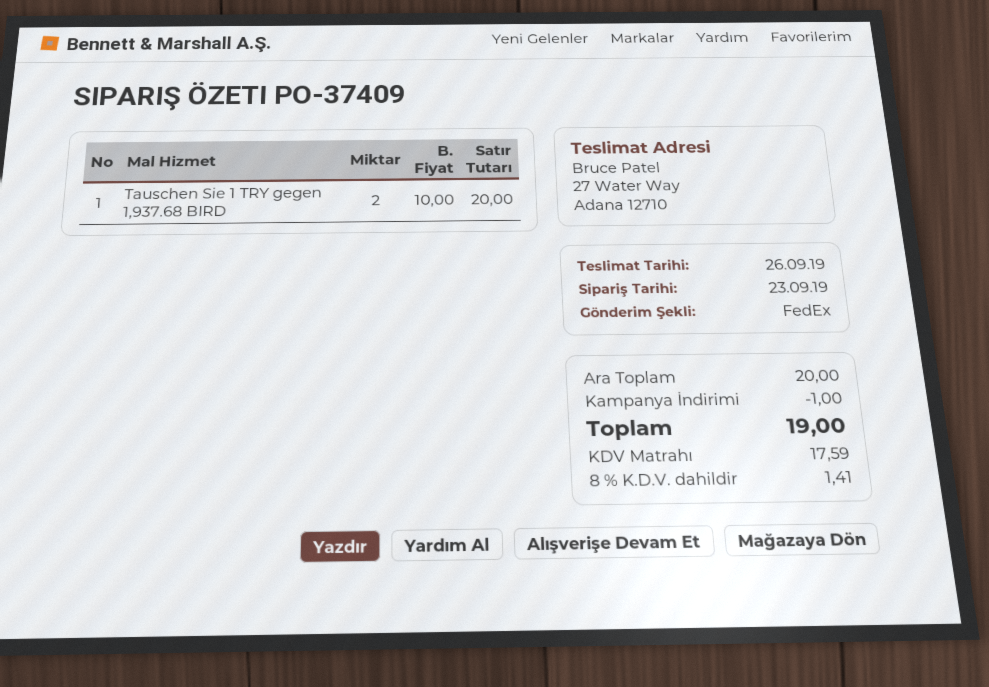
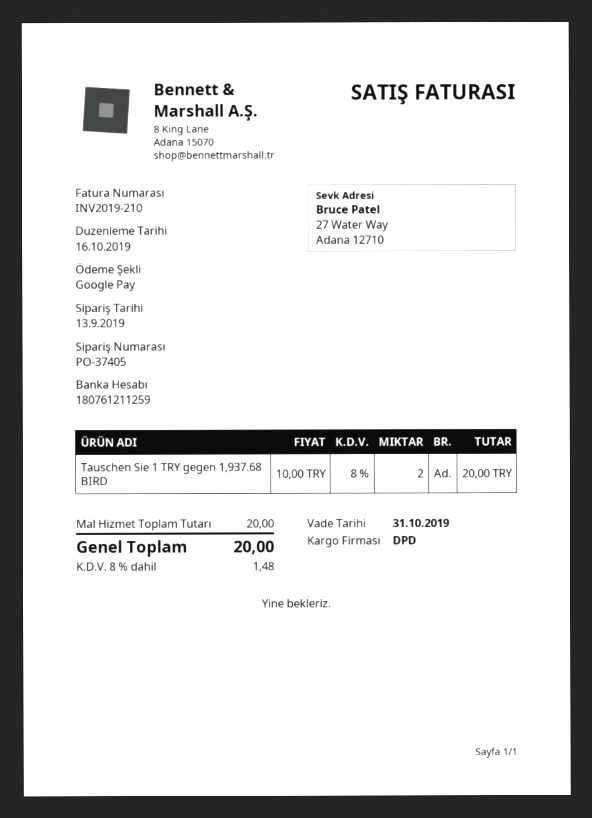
order number: PO-37409 -> PO-37405
order date: 2019-09-23 -> 2019-09-13
shipping method: FedEx -> DPD
discount: 1.00 -> none
tax: 8% = 1.41 -> 8% = 1.48
total: 19.00 -> 20.00

